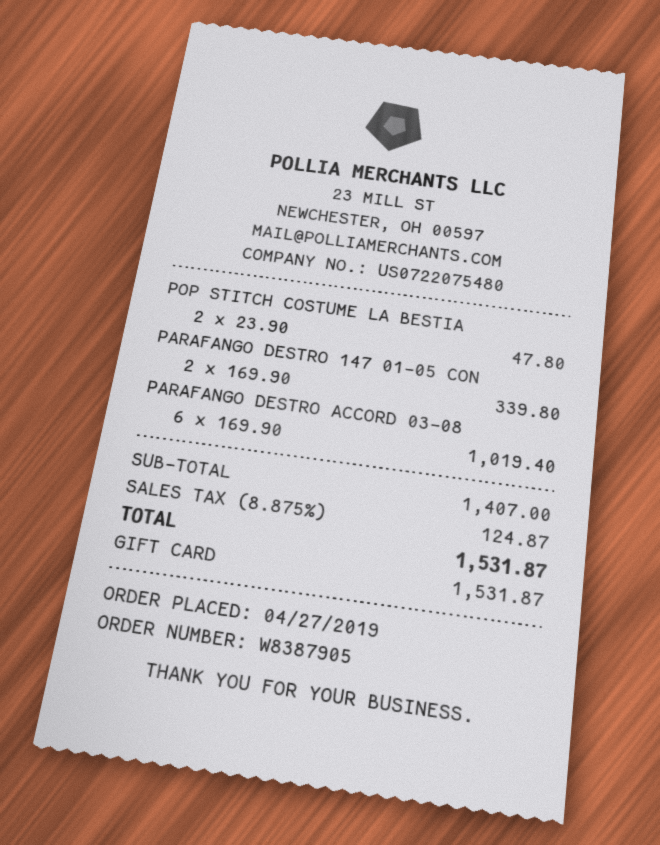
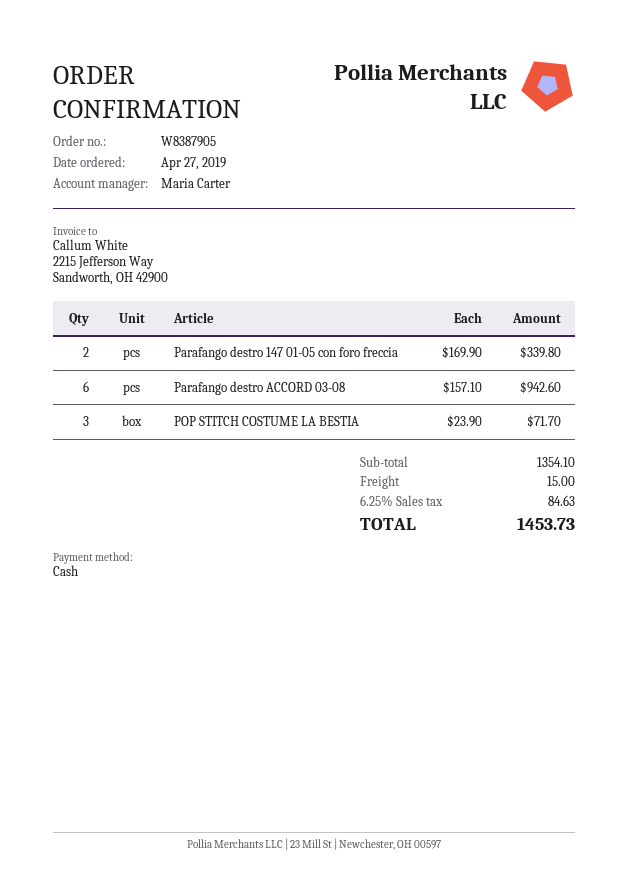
payment method: gift card -> cash
POP STITCH COSTUME LA BESTIA: 2 x 23.90 = 47.80 -> 3 x 23.90 = 71.70
PARAFANGO DESTRO ACCORD 03-08: 6 x 169.90 = 1019.40 -> 6 x 157.10 = 942.60
subtotal: 1407.00 -> 1354.10
shipping: none -> 15.00
tax: 8.875% = 124.87 -> 6.25% = 84.63
total: 1531.87 -> 1453.73

